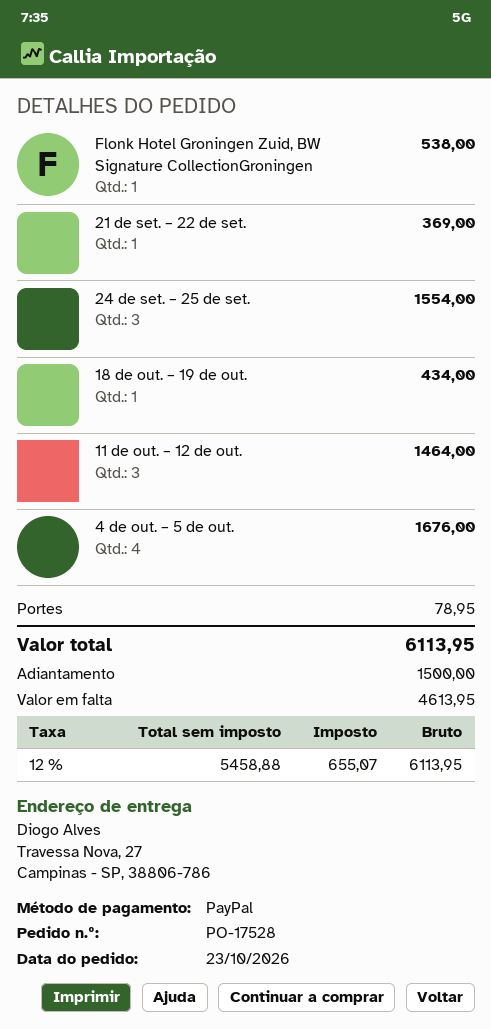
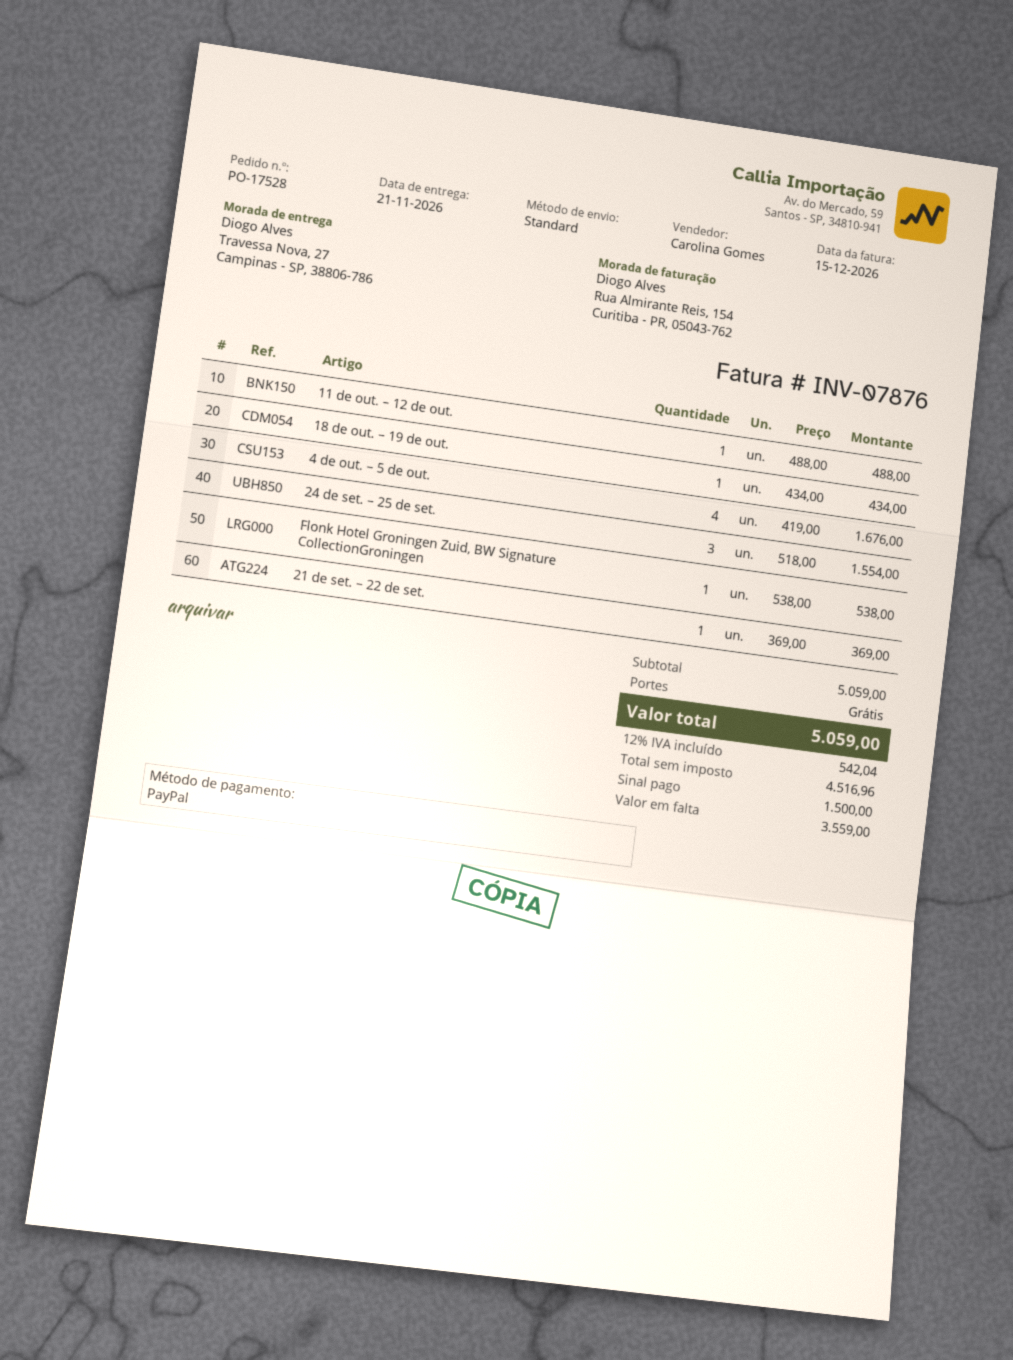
11 de out. – 12 de out.: 3 for 1464.00 -> 1 for 488.00
shipping: 78.95 -> 0.00
net: 5458.88 -> 4516.96
tax: 12% = 655.07 -> 12% = 542.04
total: 6113.95 -> 5059.00
balance: 4613.95 -> 3559.00

